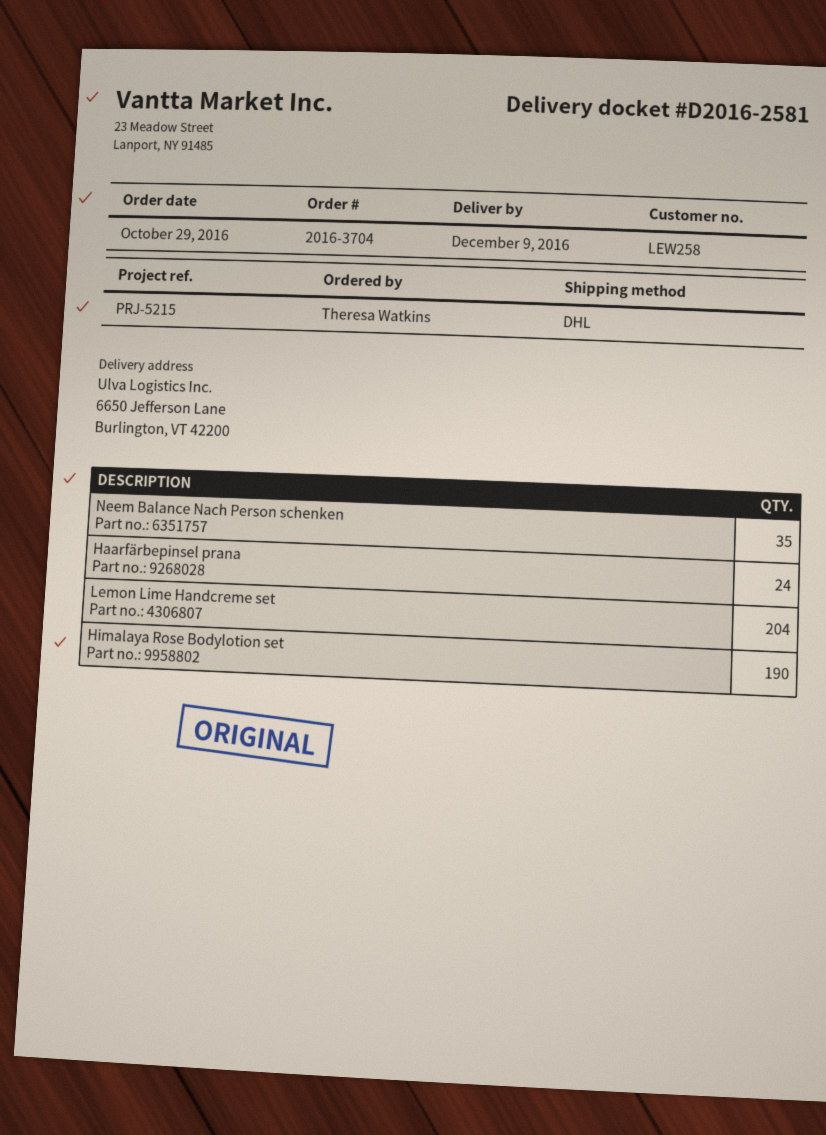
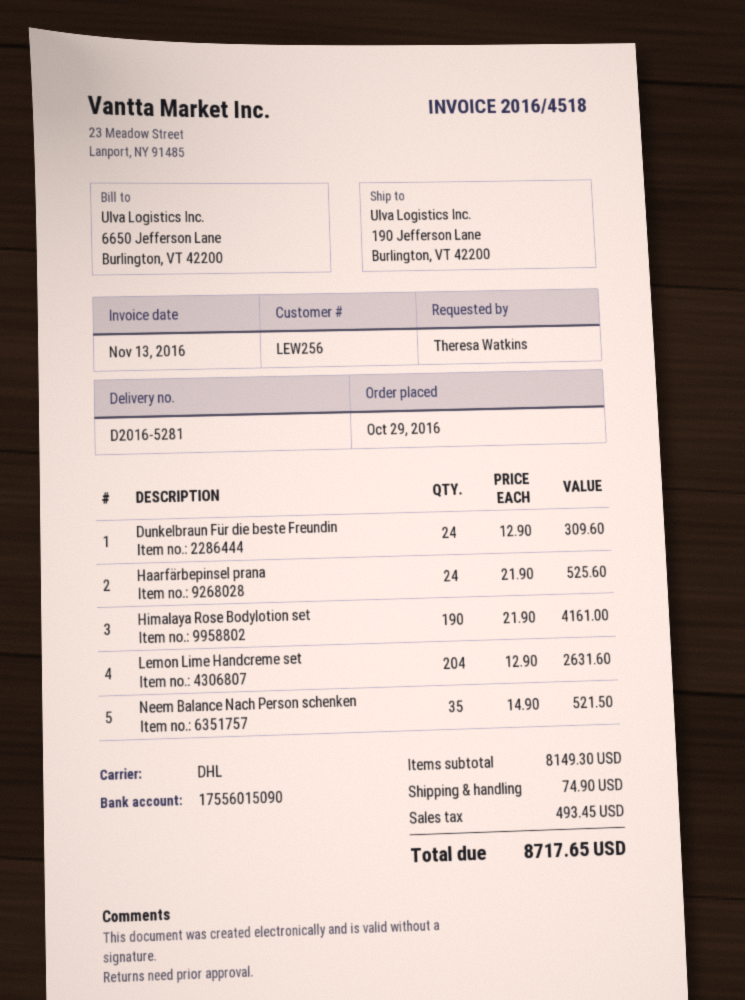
delivery note number: D2016-2581 -> D2016-5281
customer number: LEW258 -> LEW256
ship to: 6650 Jefferson Lane, Burlington, VT 42200 -> 190 Jefferson Lane, Burlington, VT 42200
Dunkelbraun Für die beste Freundin: none -> 24

